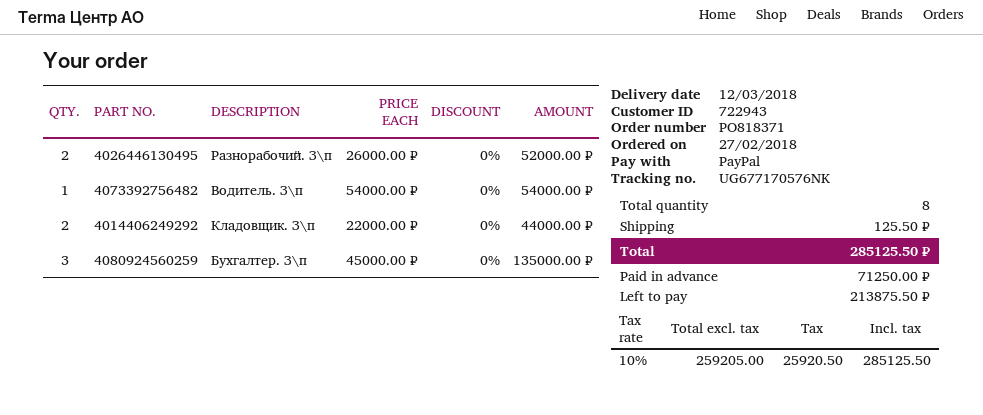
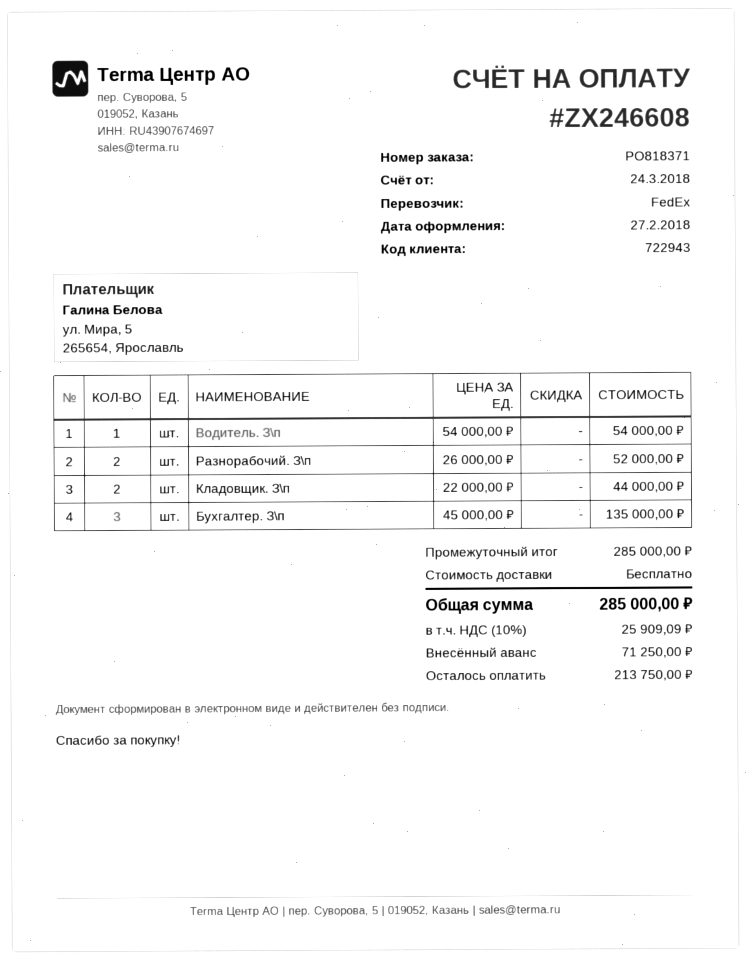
shipping: 125.50 -> 0.00
tax: 10% = 25920.50 -> 10% = 25909.09
total: 285125.50 -> 285000.00
balance: 213875.50 -> 213750.00

